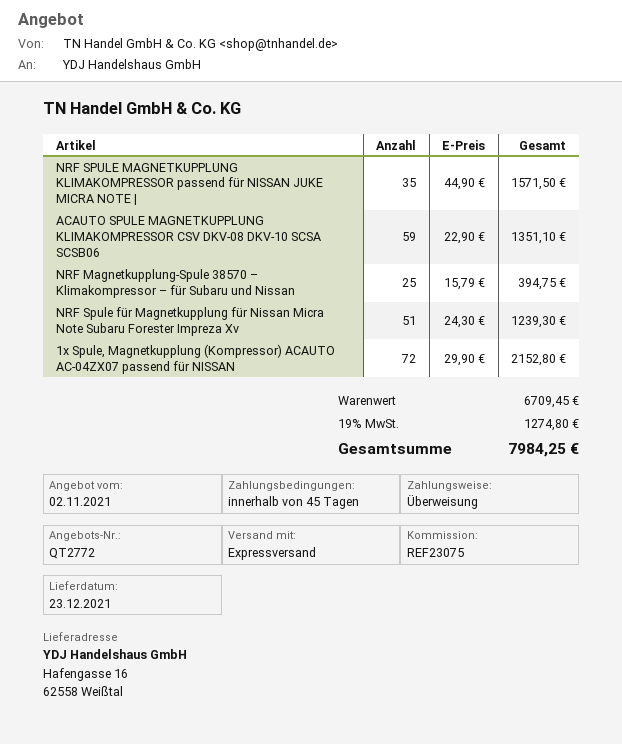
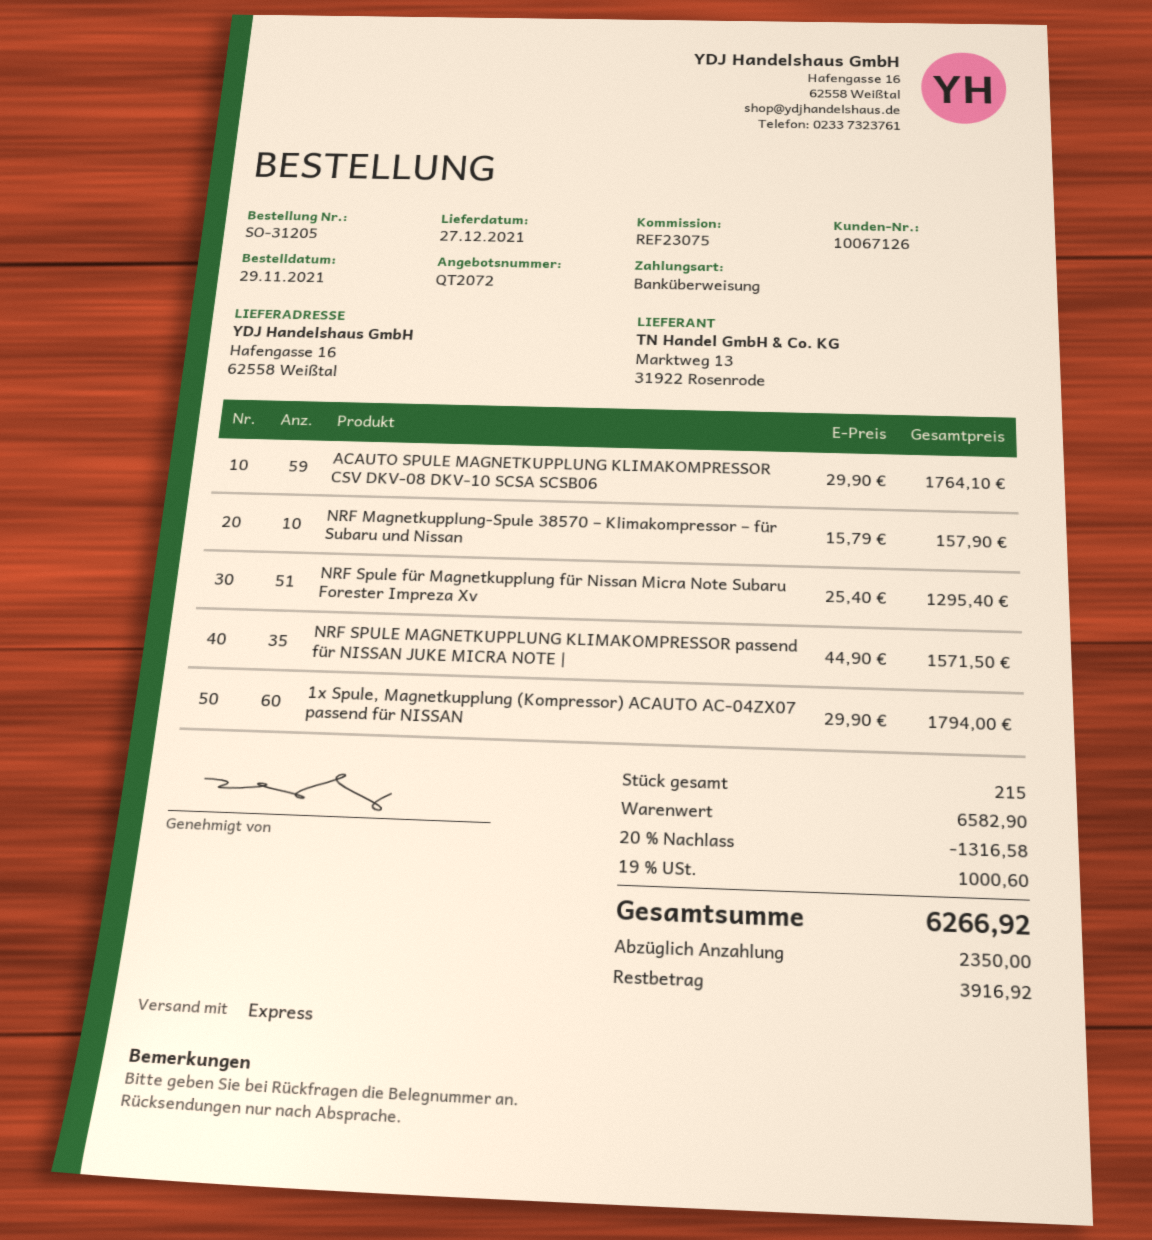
quote number: QT2772 -> QT2072
delivery date: 2021-12-23 -> 2021-12-27
ACAUTO SPULE MAGNETKUPPLUNG KLIMAKOMPRESSOR CSV DKV-08 DKV-10 SCSA SCSB06: 59 x 22.90 = 1351.10 -> 59 x 29.90 = 1764.10
NRF Magnetkupplung‑Spule 38570 – Klimakompressor – für Subaru und Nissan: 25 x 15.79 = 394.75 -> 10 x 15.79 = 157.90
NRF Spule für Magnetkupplung für Nissan Micra Note Subaru Forester Impreza Xv: 51 x 24.30 = 1239.30 -> 51 x 25.40 = 1295.40
1x Spule, Magnetkupplung (Kompressor) ACAUTO AC-04ZX07 passend für NISSAN: 72 x 29.90 = 2152.80 -> 60 x 29.90 = 1794.00
subtotal: 6709.45 -> 6582.90
discount: none -> 20% = 1316.58
tax: 19% = 1274.80 -> 19% = 1000.60
total: 7984.25 -> 6266.92

